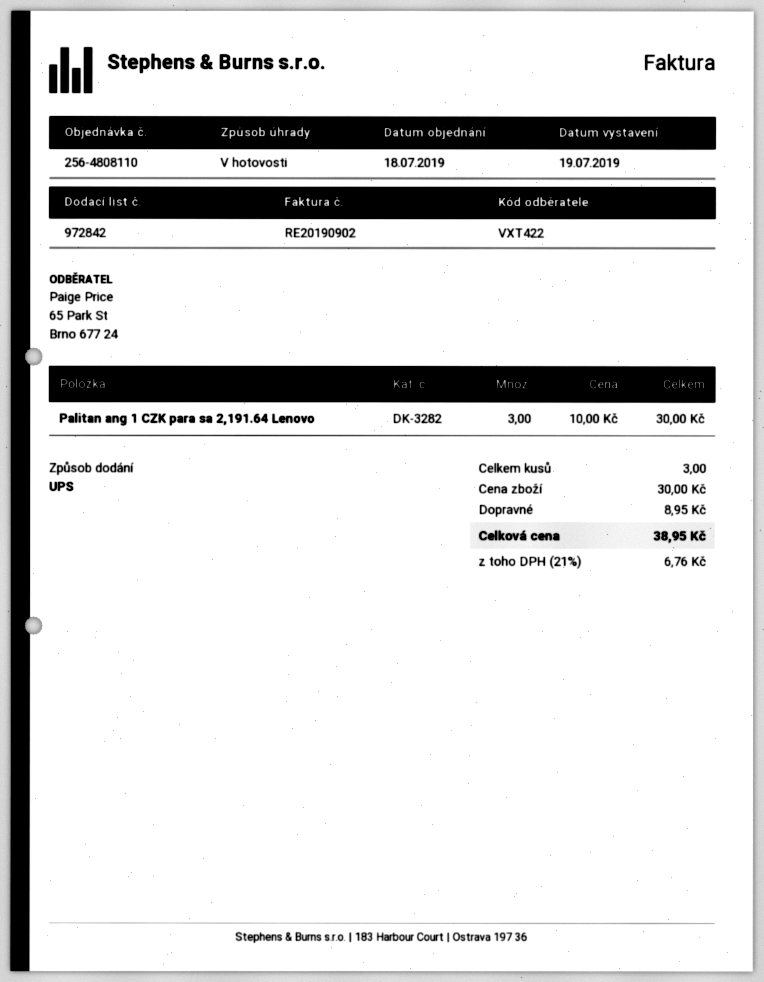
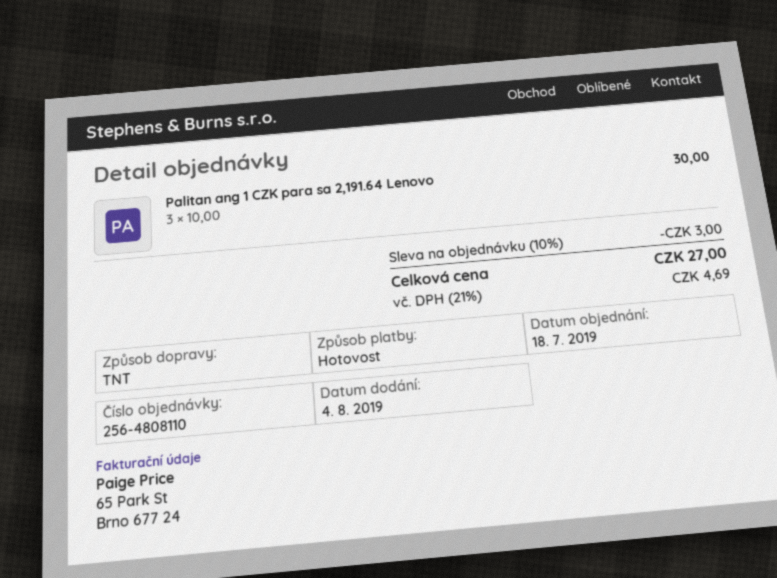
shipping method: UPS -> TNT
discount: none -> 10% = 3.00
shipping: 8.95 -> none
tax: 21% = 6.76 -> 21% = 4.69
total: 38.95 -> 27.00

